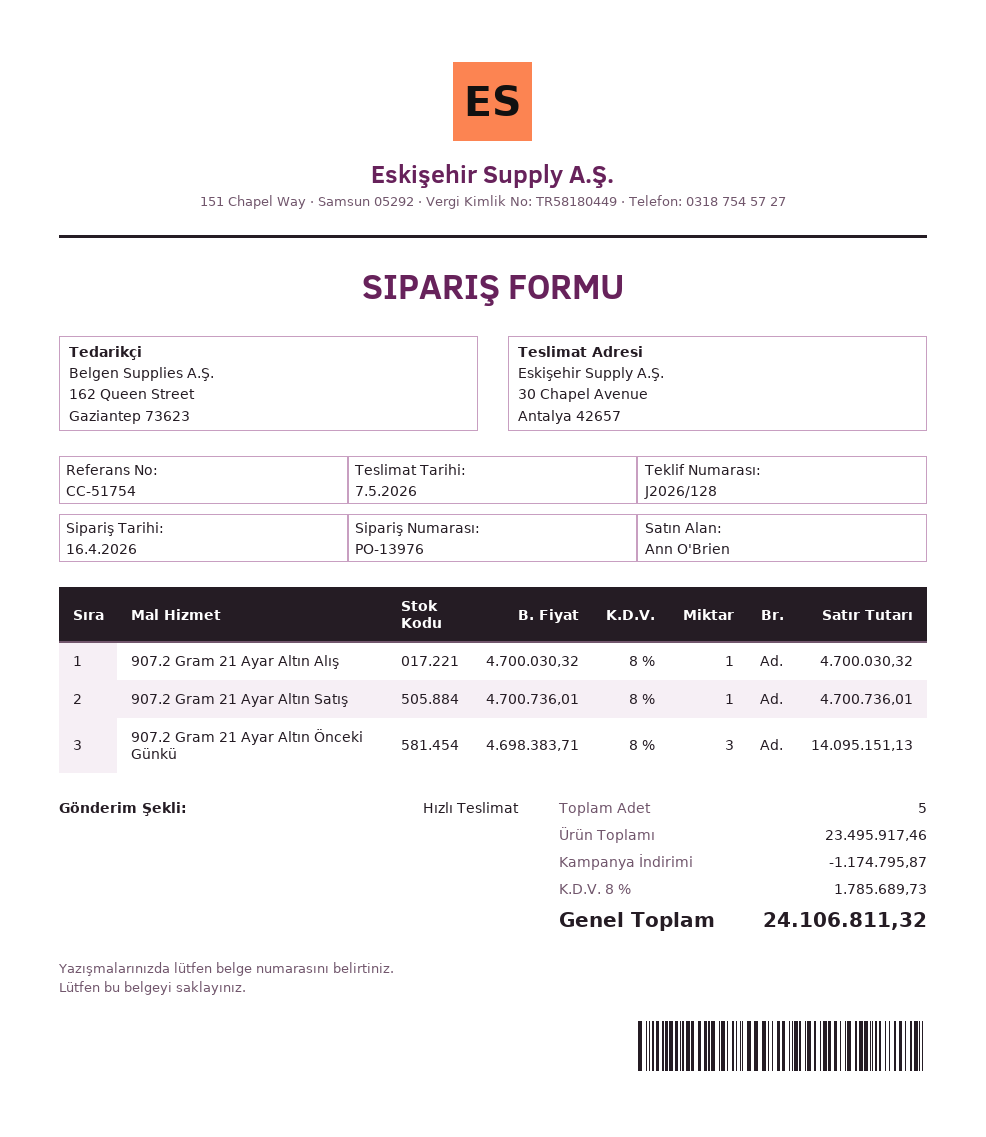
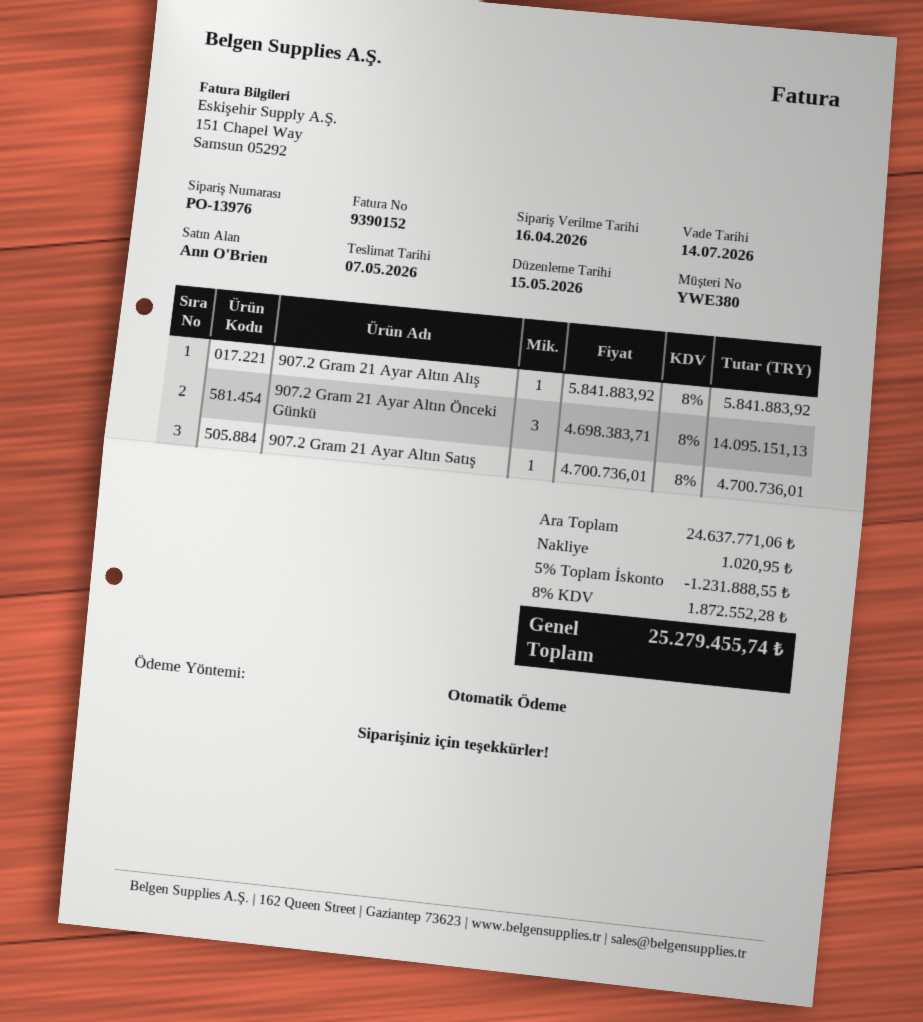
907.2 Gram 21 Ayar Altın Alış: 1 x 4700030.32 = 4700030.32 -> 1 x 5841883.92 = 5841883.92
subtotal: 23495917.46 -> 24637771.06
discount: 1174795.87 -> 1231888.55
shipping: none -> 1020.95
tax: 8% = 1785689.73 -> 8% = 1872552.28
total: 24106811.32 -> 25279455.74

